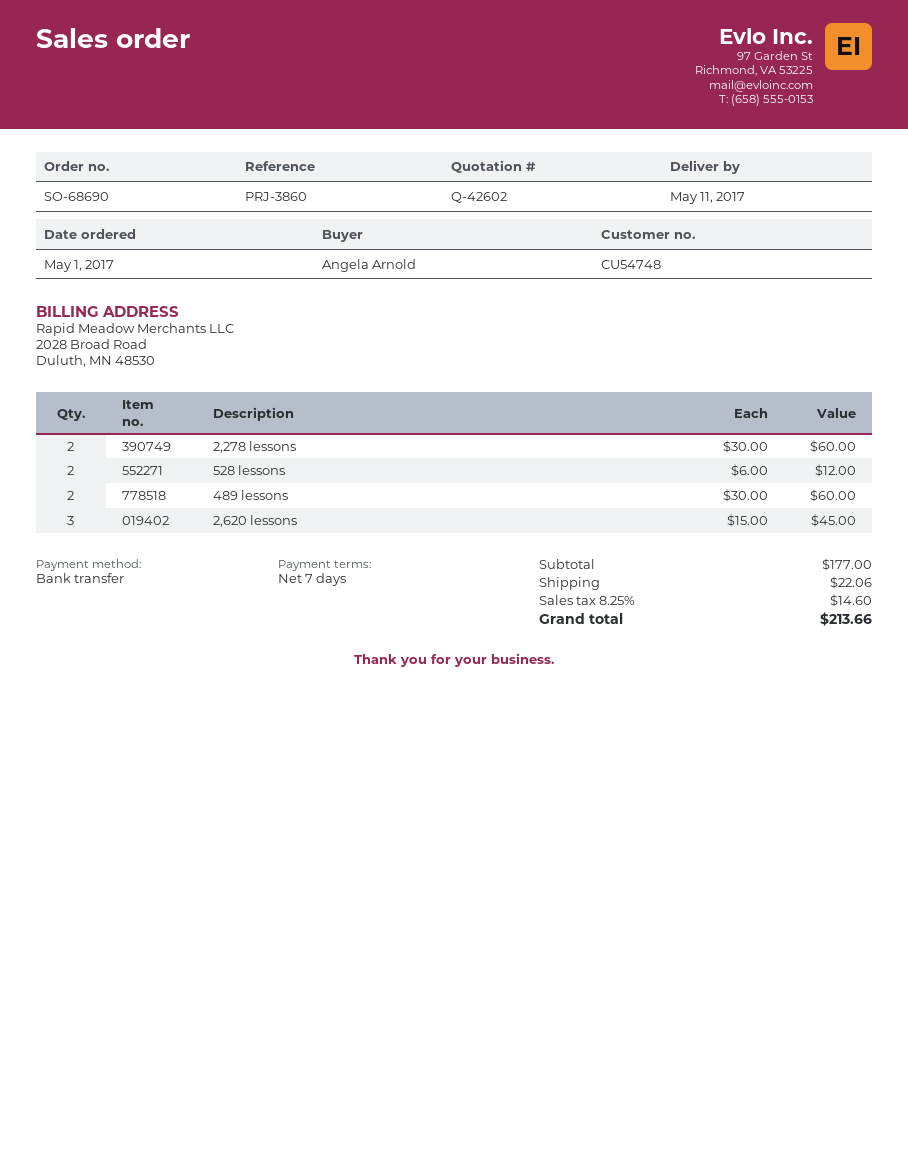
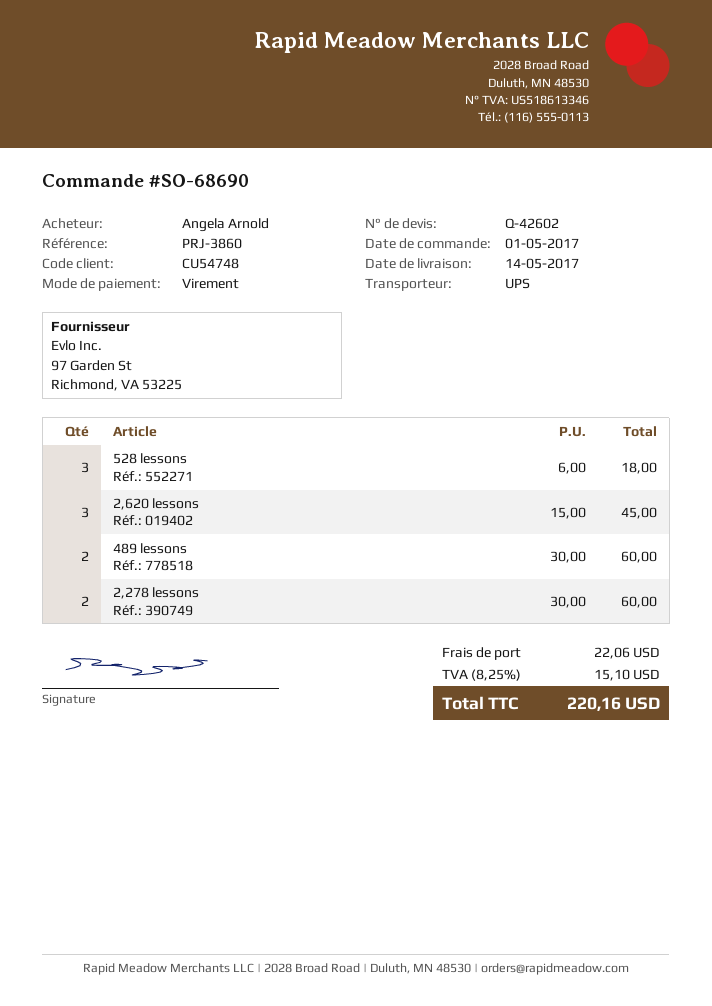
delivery date: 2017-05-11 -> 2017-05-14
528 lessons: 2 x 6.00 = 12.00 -> 3 x 6.00 = 18.00
tax: 8.25% = 14.60 -> 8.25% = 15.10
total: 213.66 -> 220.16

